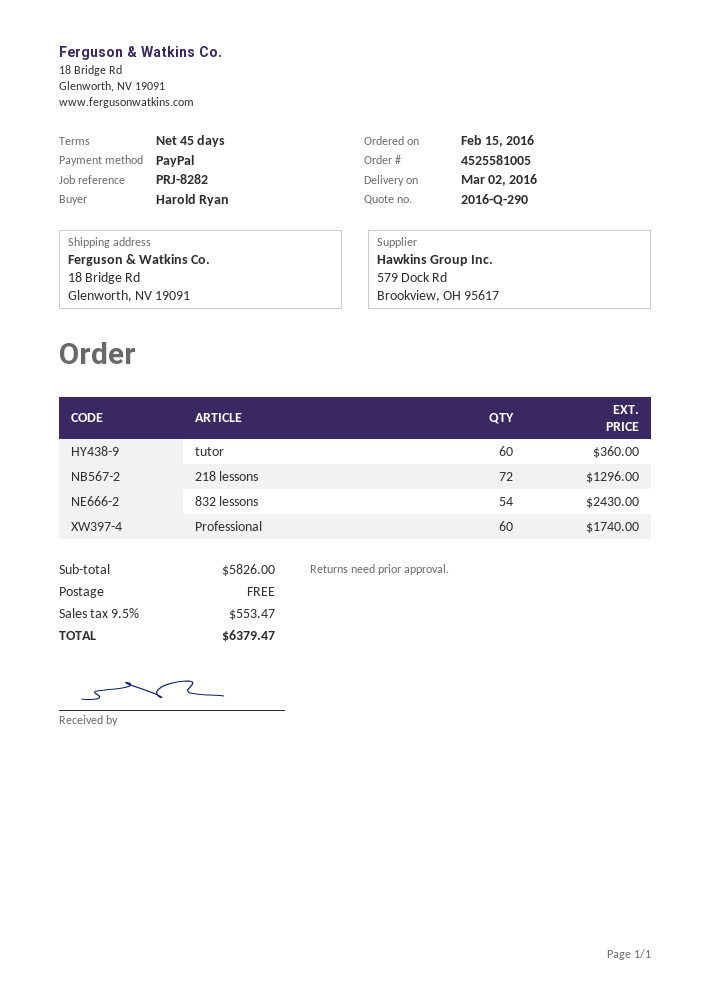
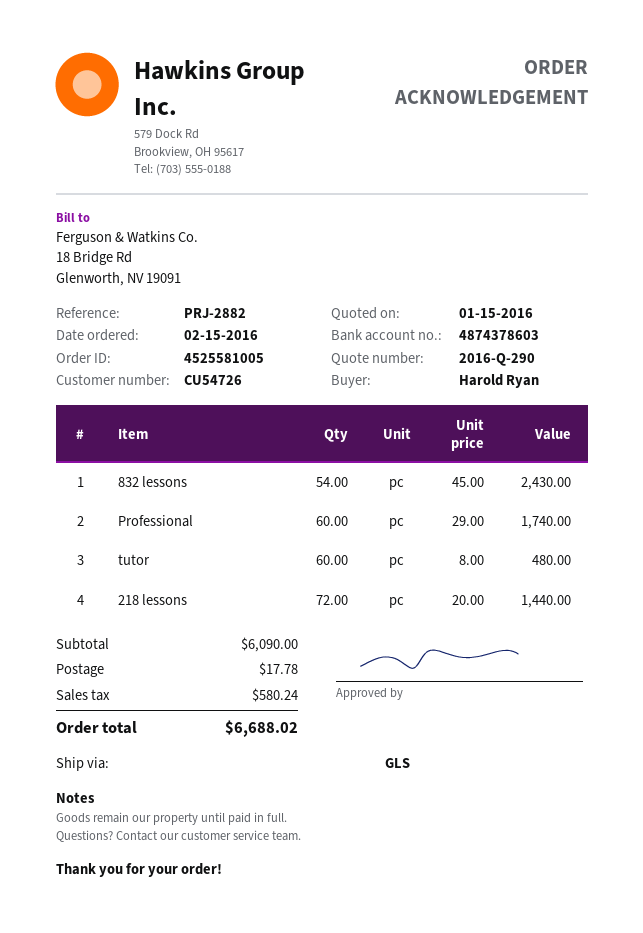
reference: PRJ-8282 -> PRJ-2882
tutor: 60 for 360.00 -> 60 for 480.00
218 lessons: 72 for 1296.00 -> 72 for 1440.00
subtotal: 5826.00 -> 6090.00
shipping: 0.00 -> 17.78
tax: 553.47 -> 580.24
total: 6379.47 -> 6688.02

